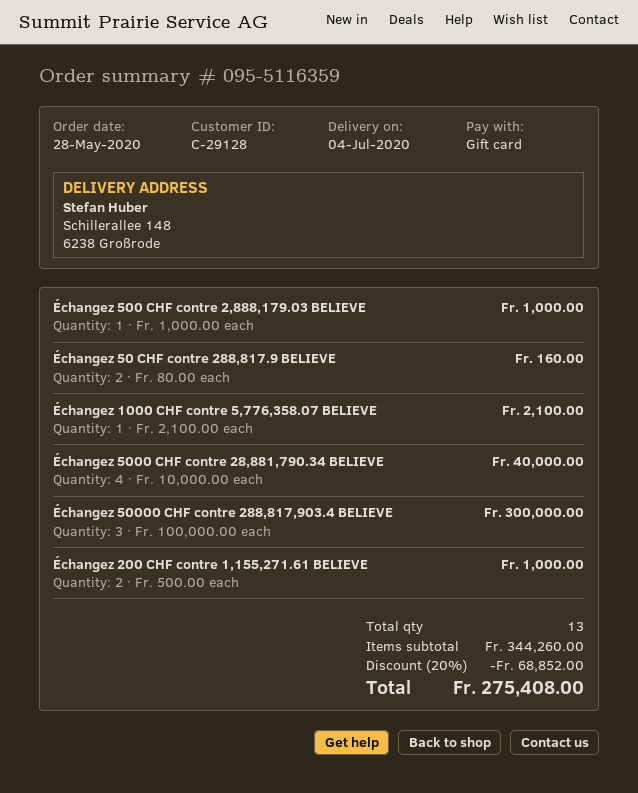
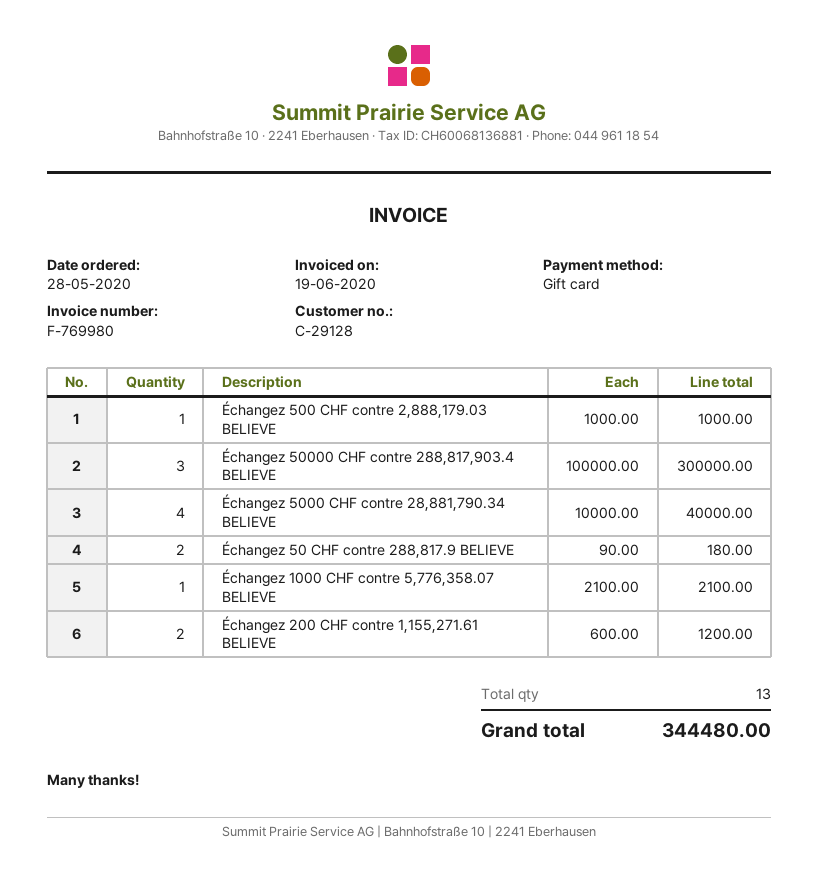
Échangez 50 CHF contre 288,817.9 BELIEVE: 2 x 80.00 = 160.00 -> 2 x 90.00 = 180.00
Échangez 200 CHF contre 1,155,271.61 BELIEVE: 2 x 500.00 = 1000.00 -> 2 x 600.00 = 1200.00
discount: 20% = 68852.00 -> none
total: 275408.00 -> 344480.00

